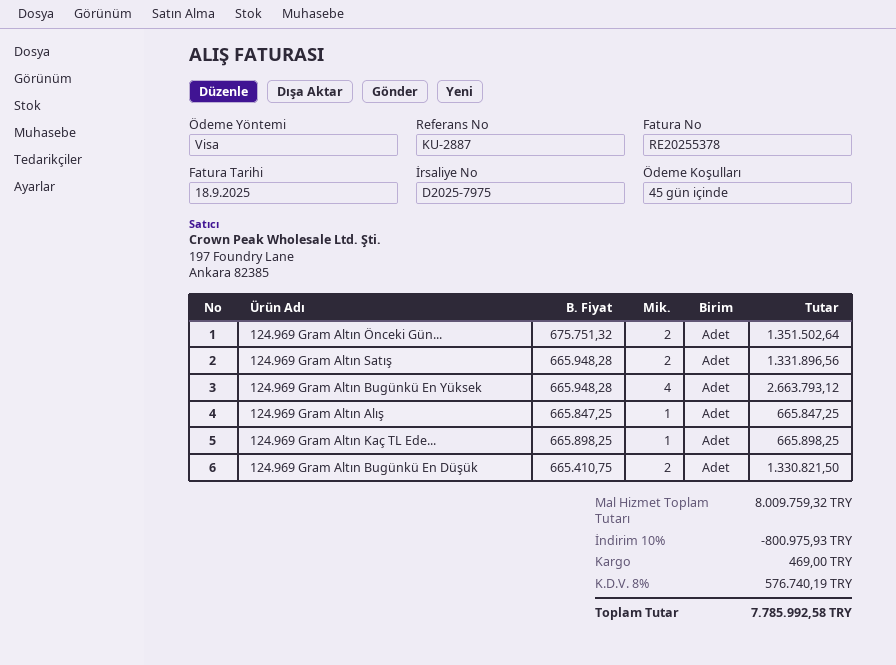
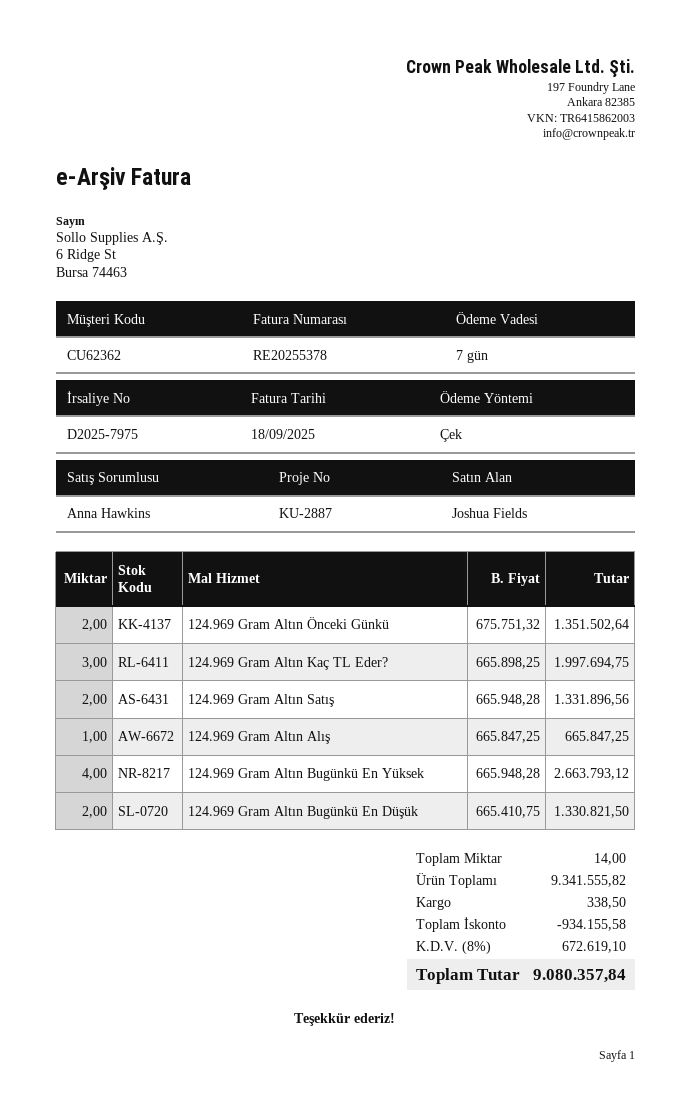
payment terms: 45 days -> 7 days
payment method: Visa -> cheque
124.969 Gram Altın Kaç TL Ede...: 1 x 665898.25 = 665898.25 -> 3 x 665898.25 = 1997694.75
subtotal: 8009759.32 -> 9341555.82
discount: 800975.93 -> 934155.58
shipping: 469.00 -> 338.50
tax: 8% = 576740.19 -> 8% = 672619.10
total: 7785992.58 -> 9080357.84

